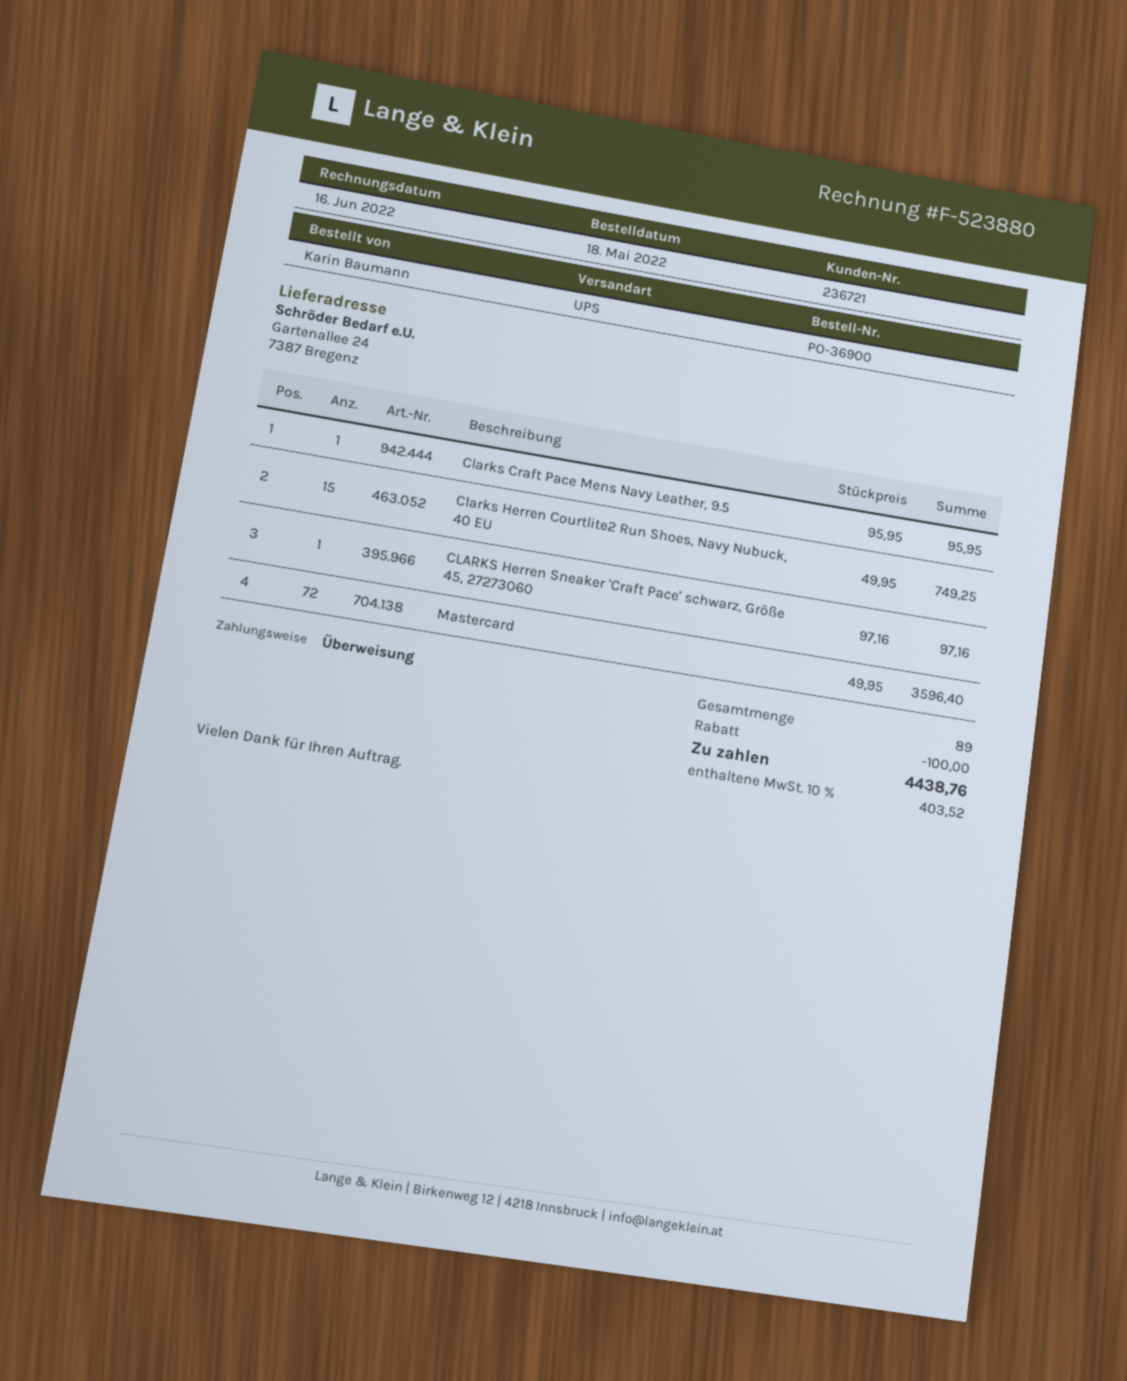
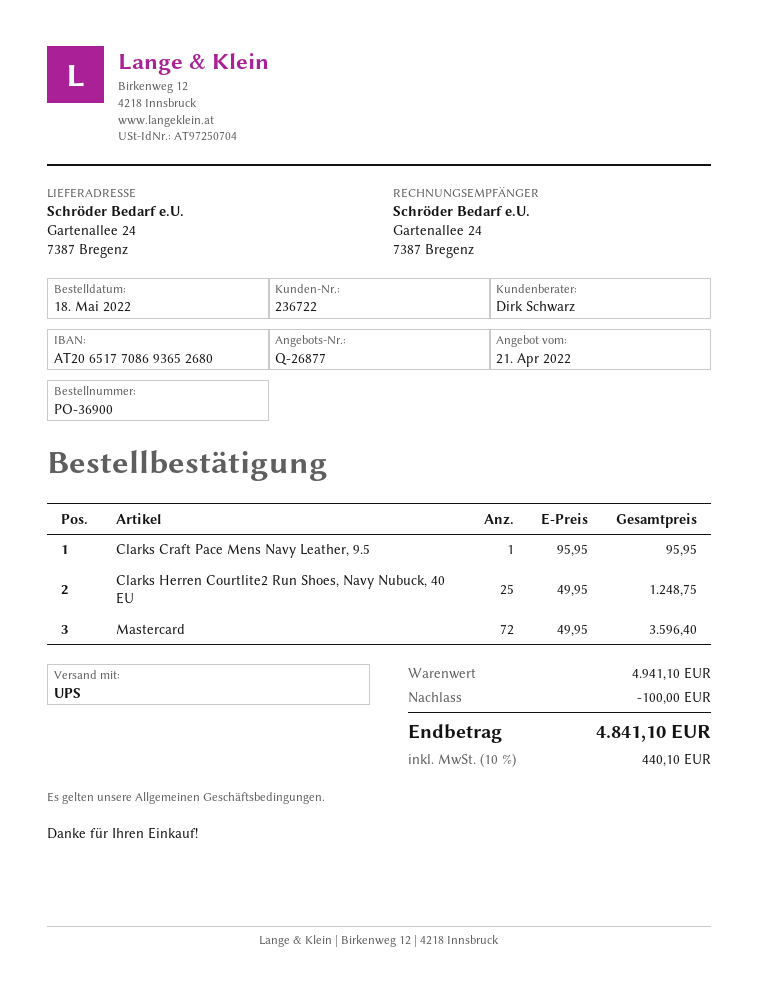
customer number: 236721 -> 236722
Clarks Herren Courtlite2 Run Shoes, Navy Nubuck, 40 EU: 15 x 49.95 = 749.25 -> 25 x 49.95 = 1248.75
CLARKS Herren Sneaker 'Craft Pace' schwarz, Größe 45, 27273060: 1 x 97.16 = 97.16 -> none
tax: 10% = 403.52 -> 10% = 440.10
total: 4438.76 -> 4841.10

